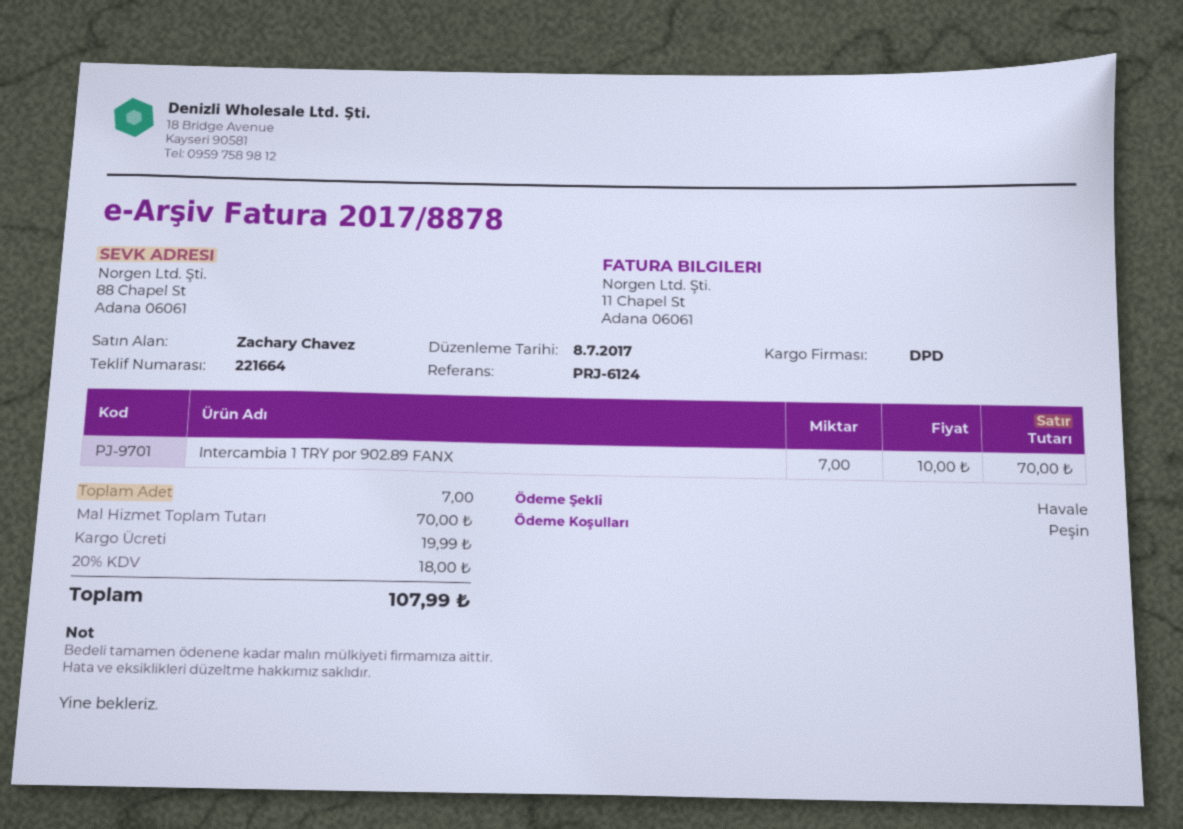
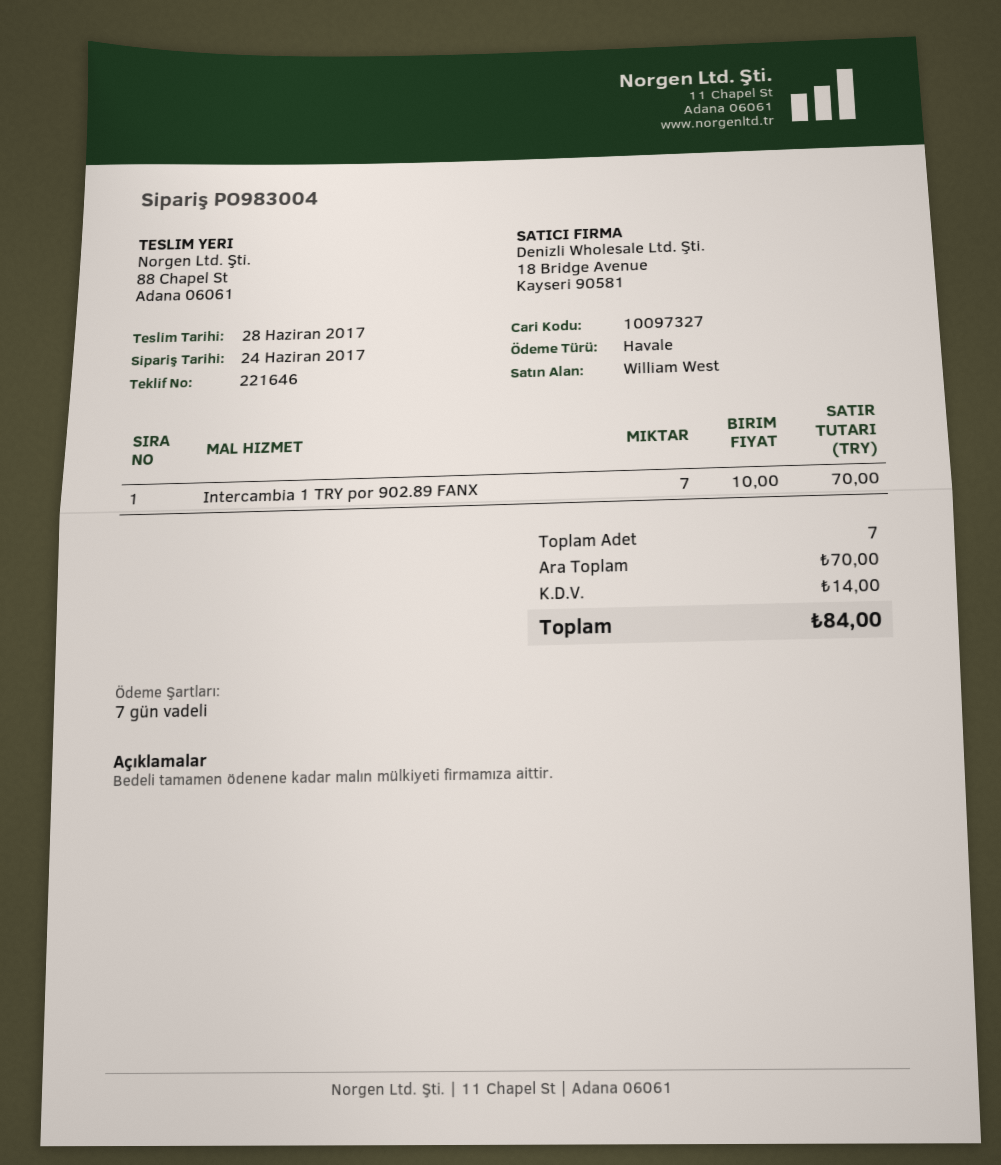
quote number: 221664 -> 221646
payment terms: on receipt -> 7 days
ordered by: Zachary Chavez -> William West
shipping: 19.99 -> none
tax: 18.00 -> 14.00
total: 107.99 -> 84.00

